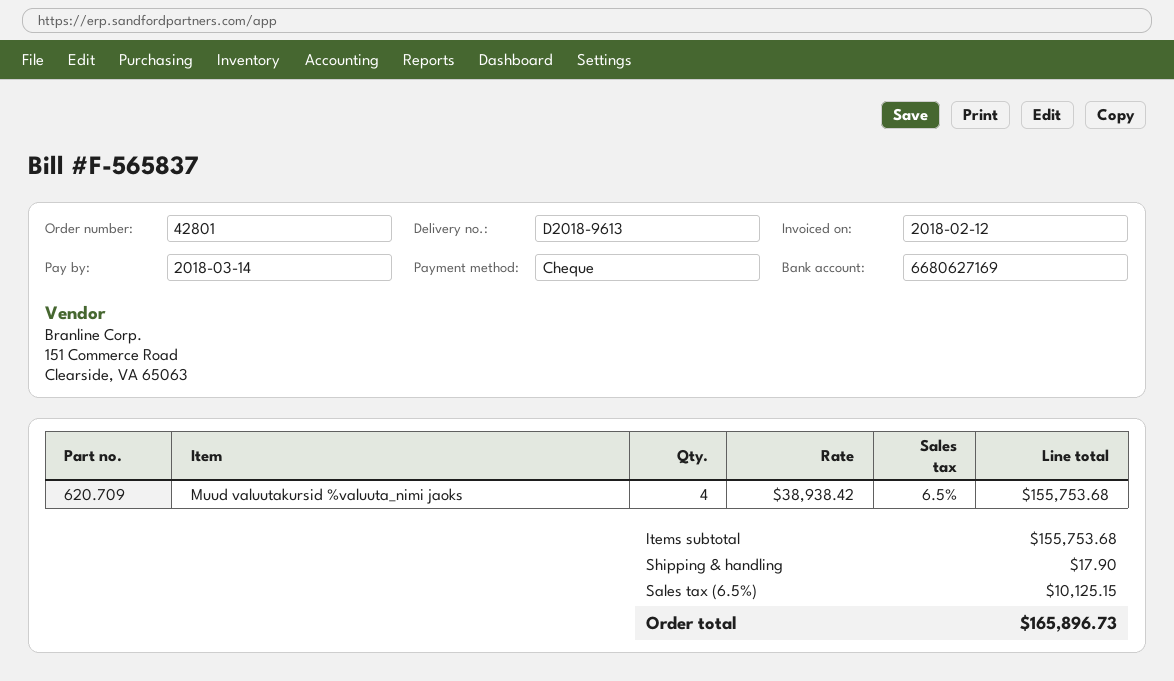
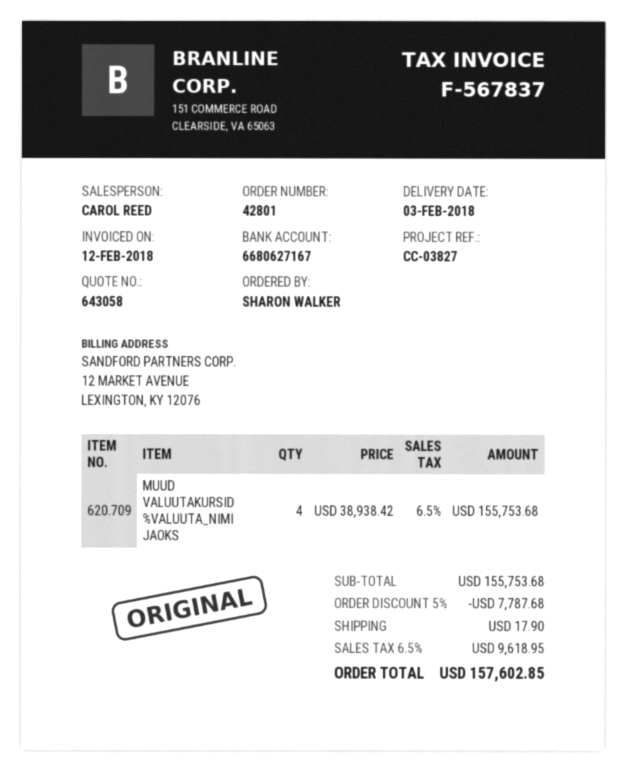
invoice number: F-565837 -> F-567837
bank account: 6680627169 -> 6680627167
discount: none -> 5% = 7787.68
tax: 6.5% = 10125.15 -> 6.5% = 9618.95
total: 165896.73 -> 157602.85

